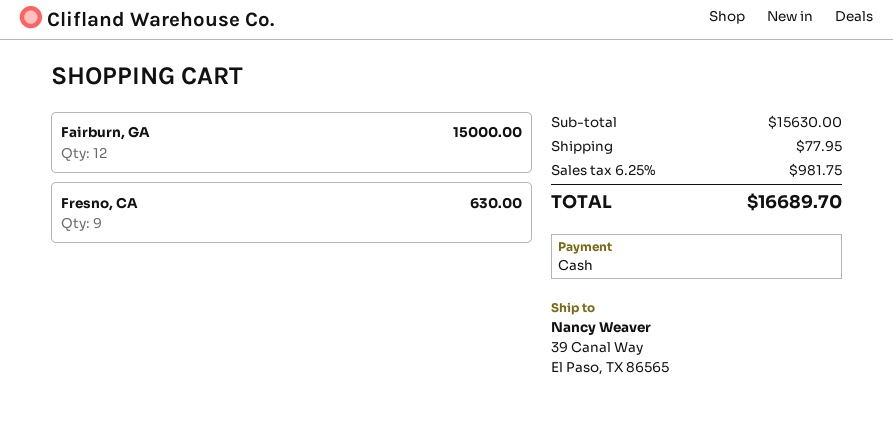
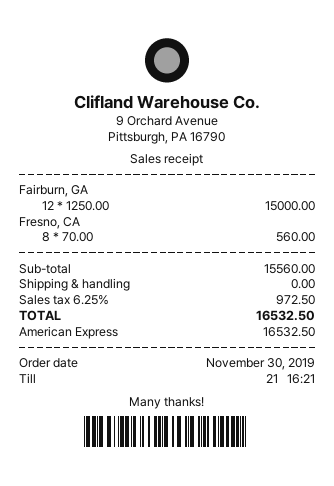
payment method: cash -> American Express
Fresno, CA: 9 for 630.00 -> 8 for 560.00
subtotal: 15630.00 -> 15560.00
shipping: 77.95 -> 0.00
tax: 6.25% = 981.75 -> 6.25% = 972.50
total: 16689.70 -> 16532.50

